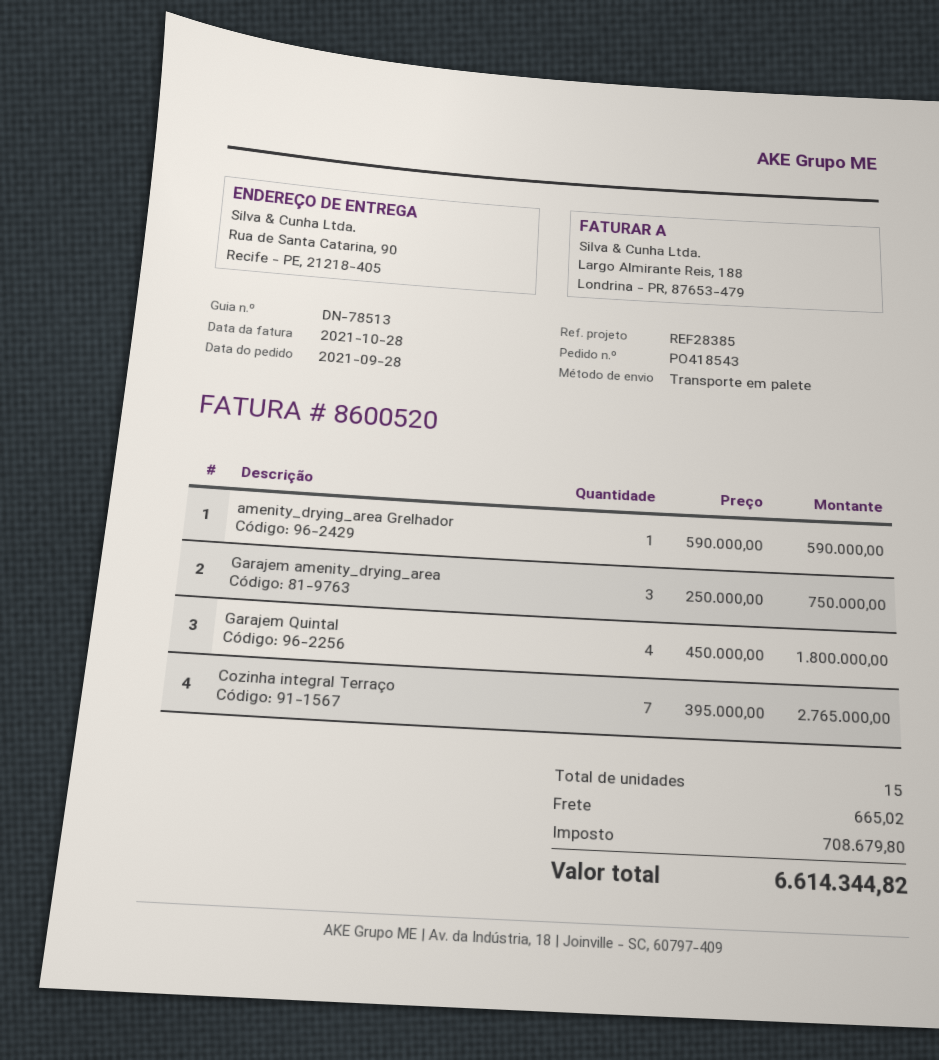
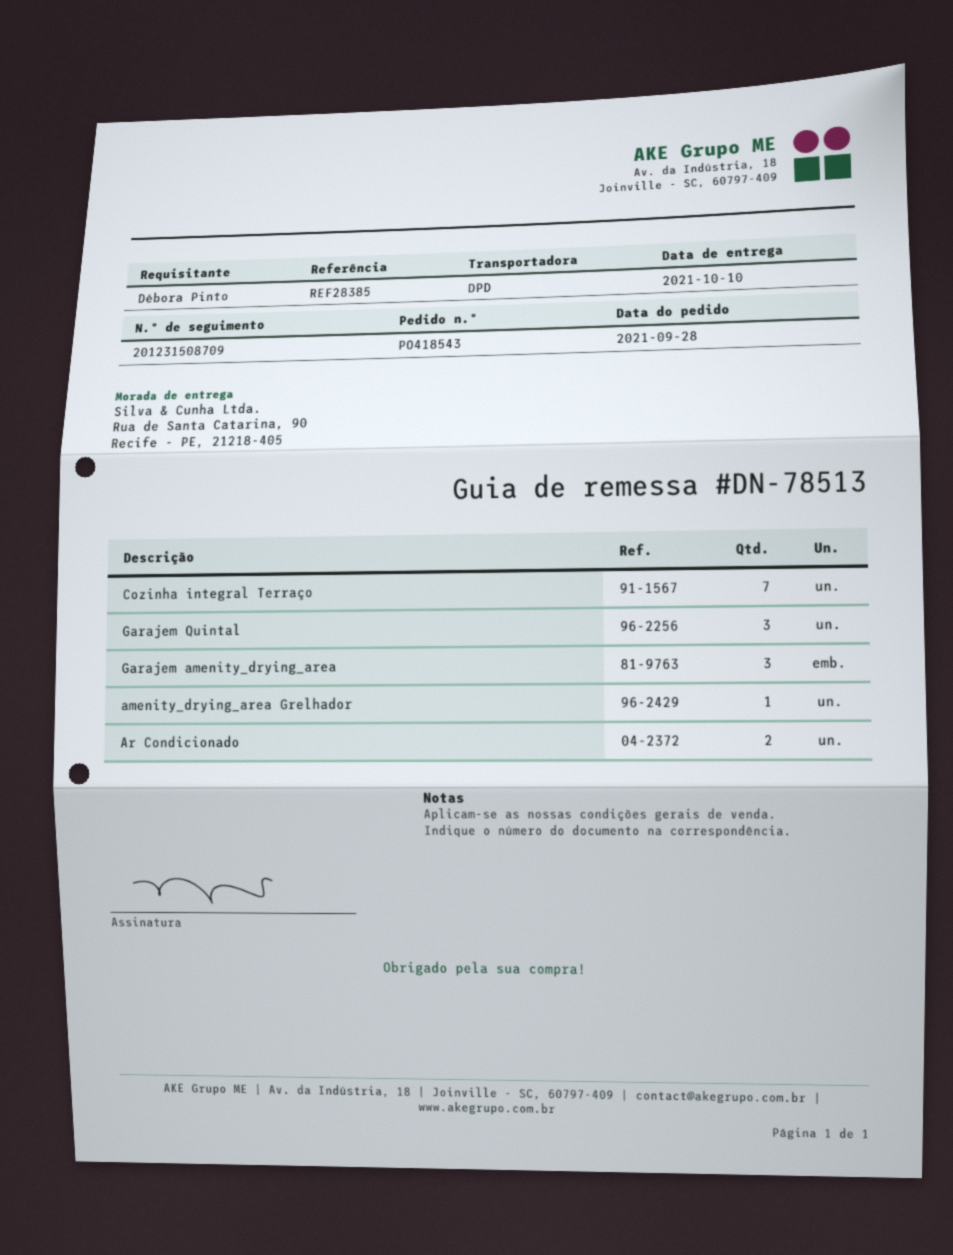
shipping method: pallet freight -> DPD
Garajem Quintal: 4 -> 3
Ar Condicionado: none -> 2

